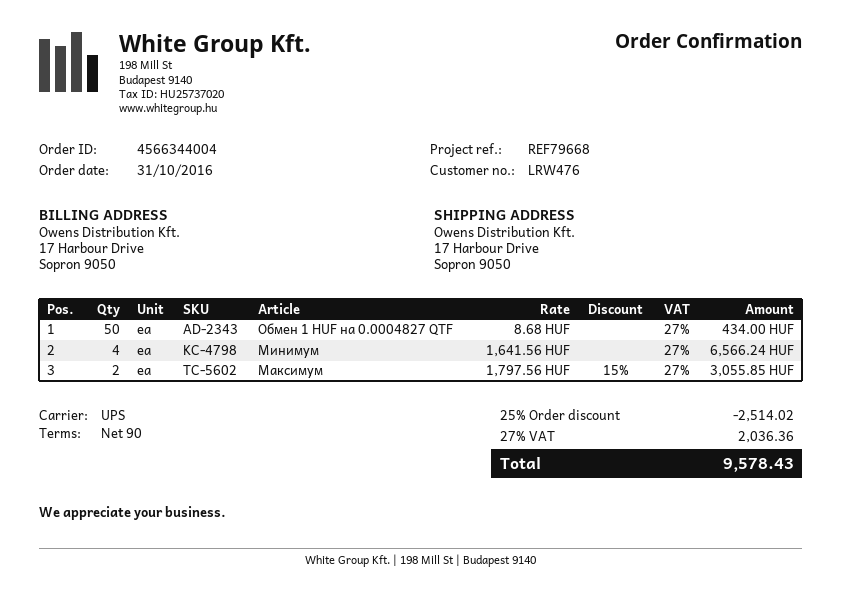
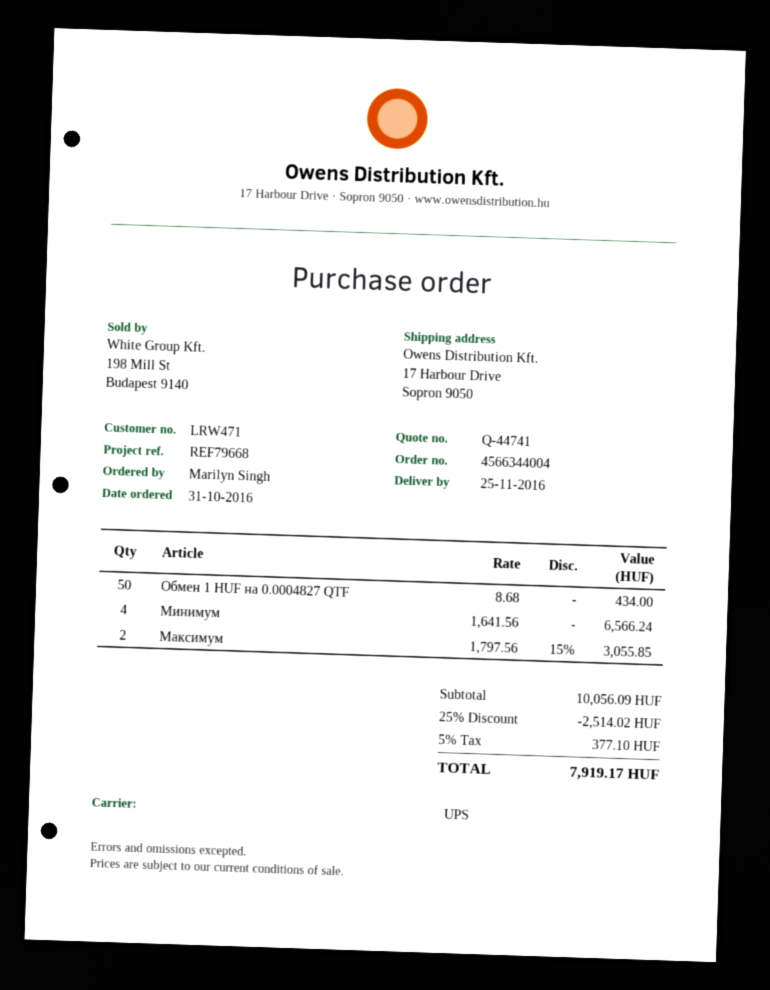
customer number: LRW476 -> LRW471
tax: 27% = 2036.36 -> 5% = 377.10
total: 9578.43 -> 7919.17

